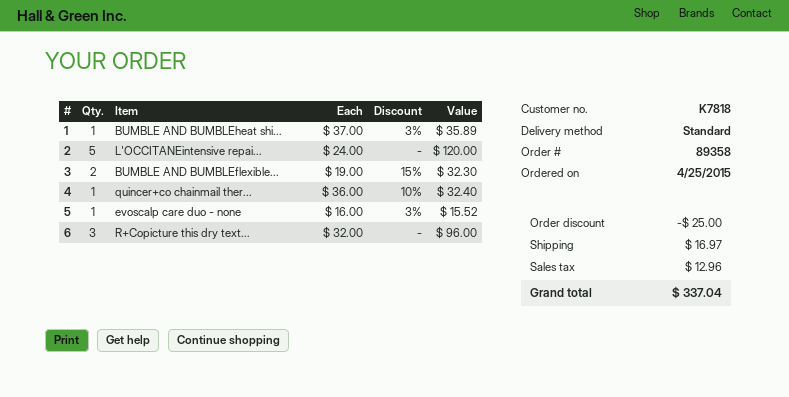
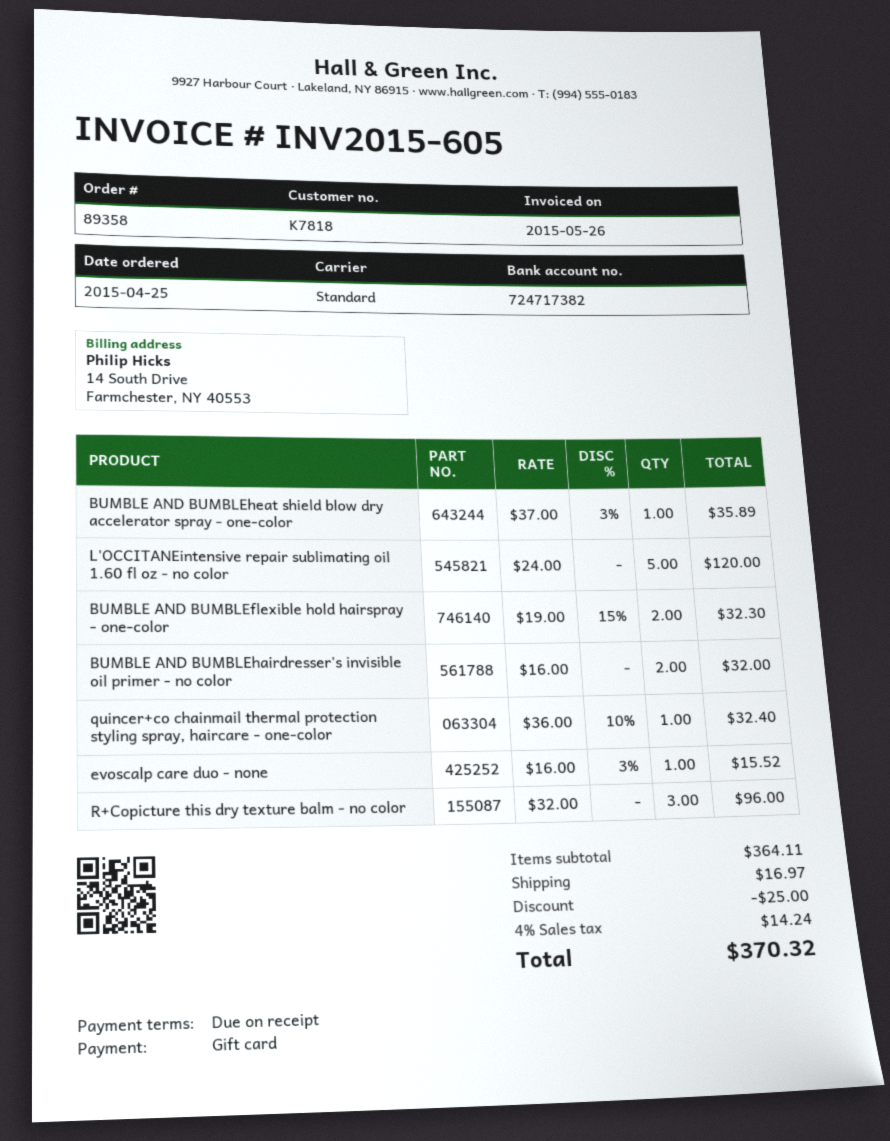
BUMBLE AND BUMBLEhairdresser's invisible oil primer - no color: none -> 2 x 16.00 = 32.00
tax: 12.96 -> 14.24
total: 337.04 -> 370.32

